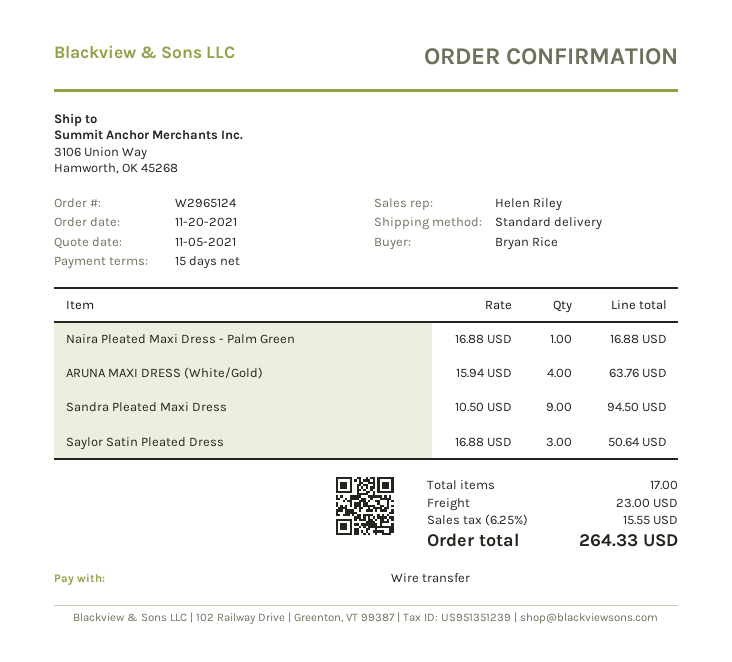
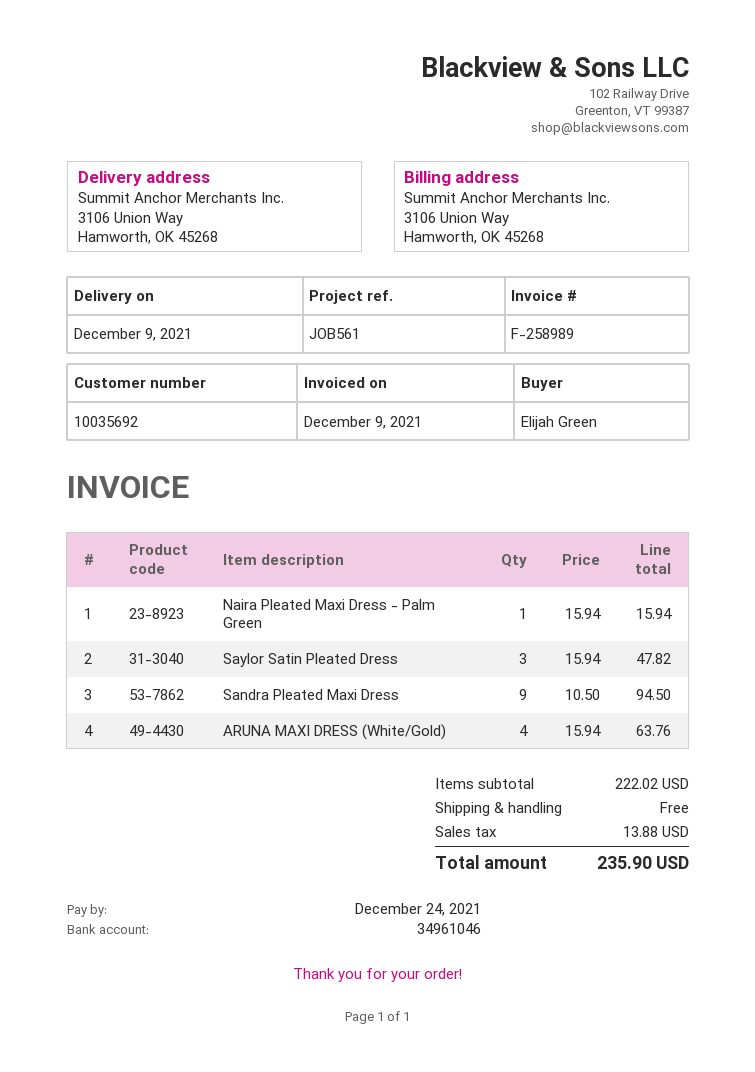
ordered by: Bryan Rice -> Elijah Green
Naira Pleated Maxi Dress - Palm Green: 1 x 16.88 = 16.88 -> 1 x 15.94 = 15.94
Saylor Satin Pleated Dress: 3 x 16.88 = 50.64 -> 3 x 15.94 = 47.82
shipping: 23.00 -> 0.00
tax: 15.55 -> 13.88
total: 264.33 -> 235.90

